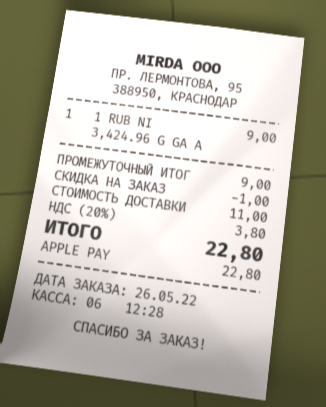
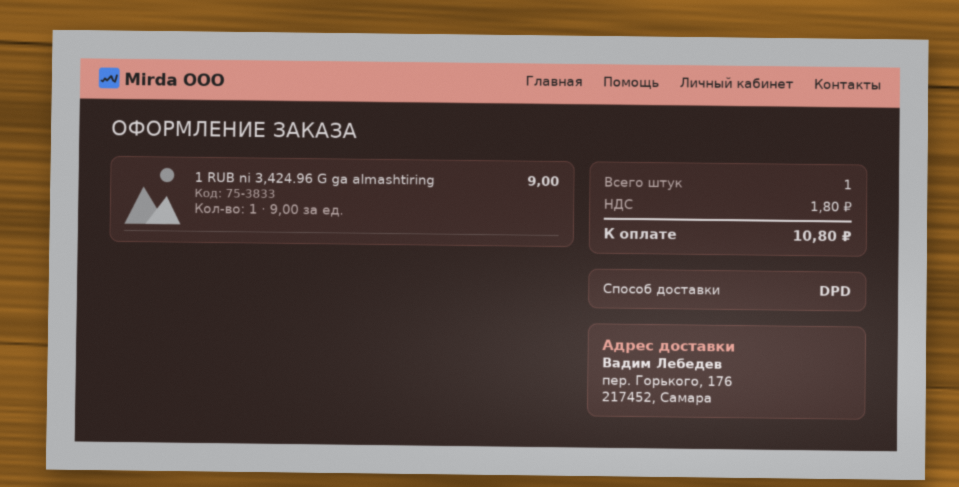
discount: 1.00 -> none
shipping: 11.00 -> none
tax: 3.80 -> 1.80
total: 22.80 -> 10.80

